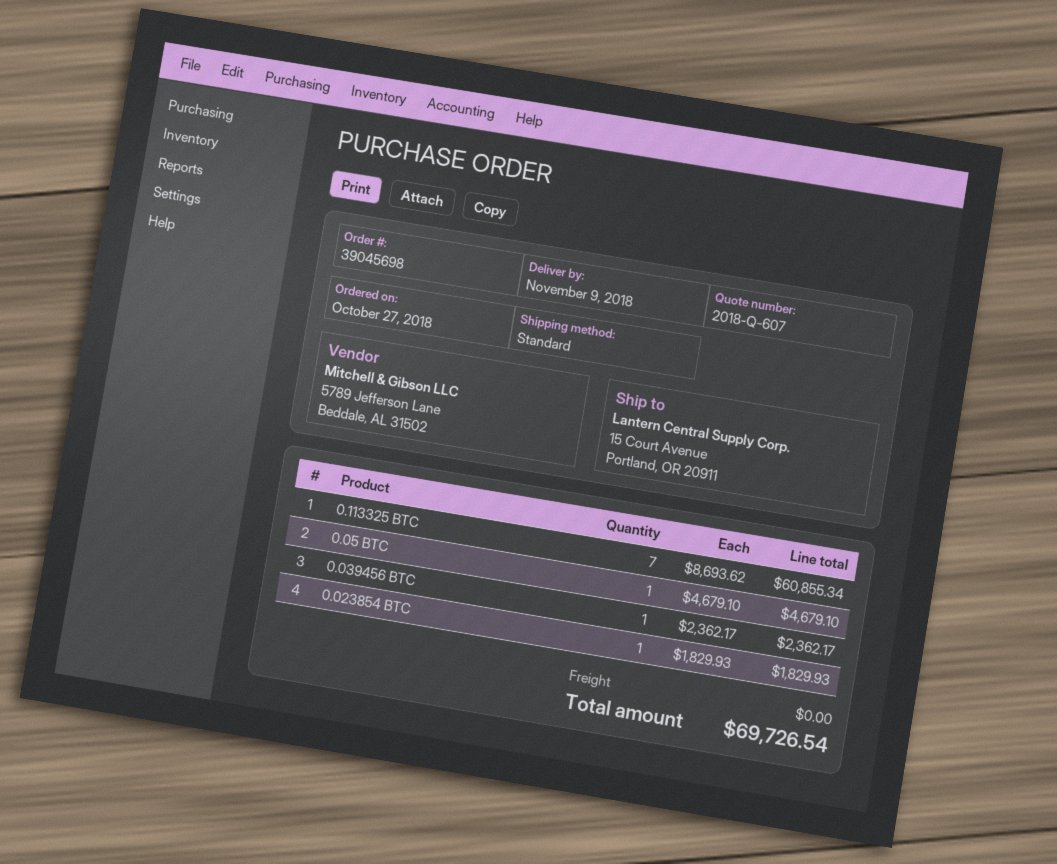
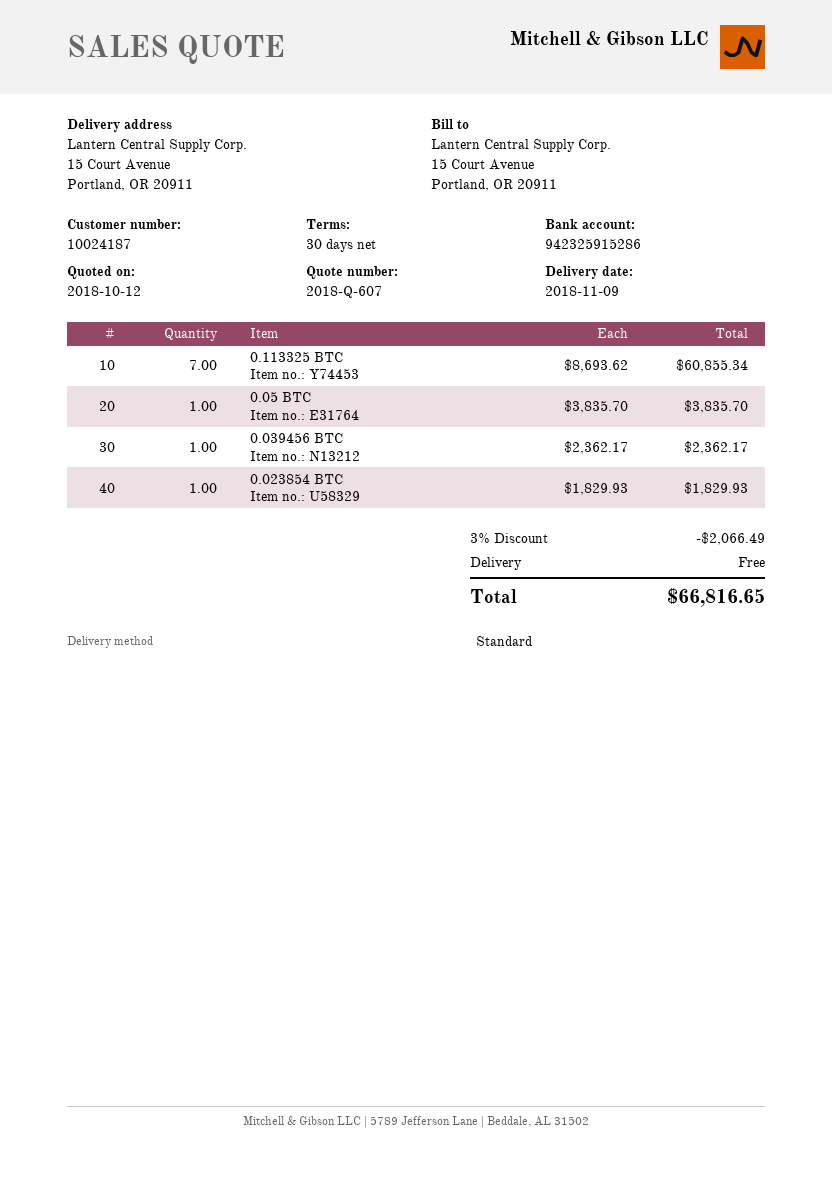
0.05 BTC: 1 x 4679.10 = 4679.10 -> 1 x 3835.70 = 3835.70
discount: none -> 3% = 2066.49
total: 69726.54 -> 66816.65

